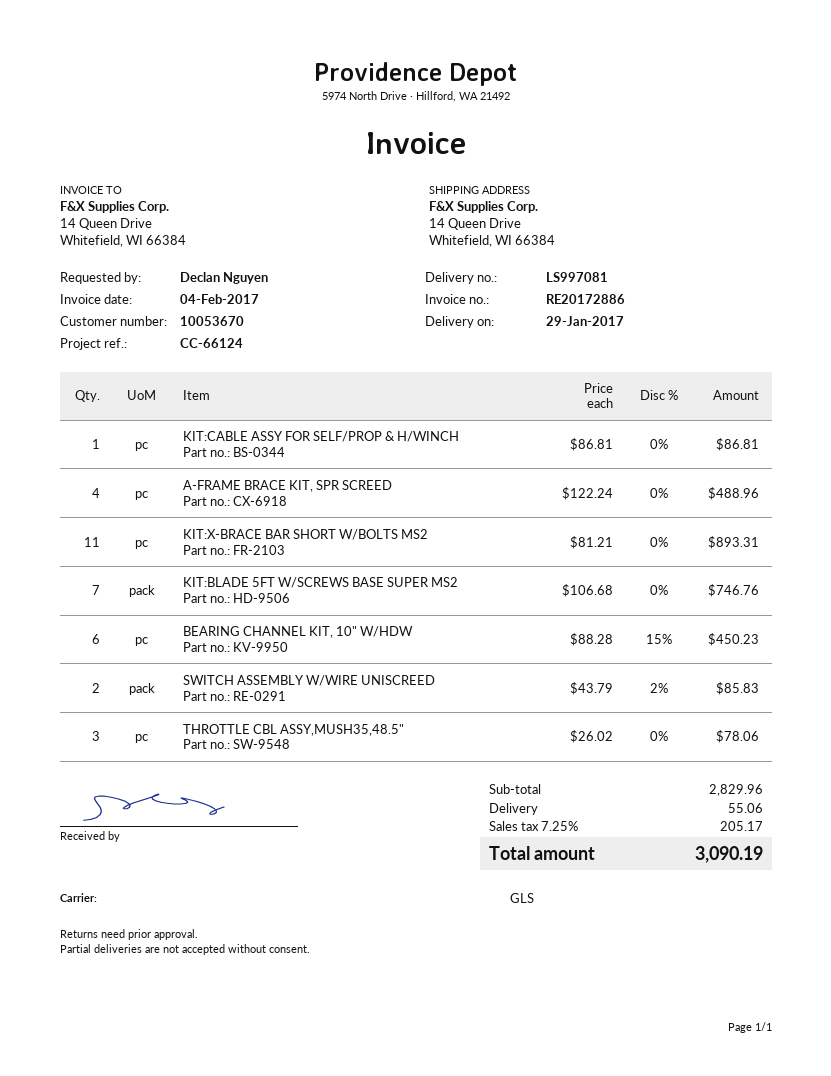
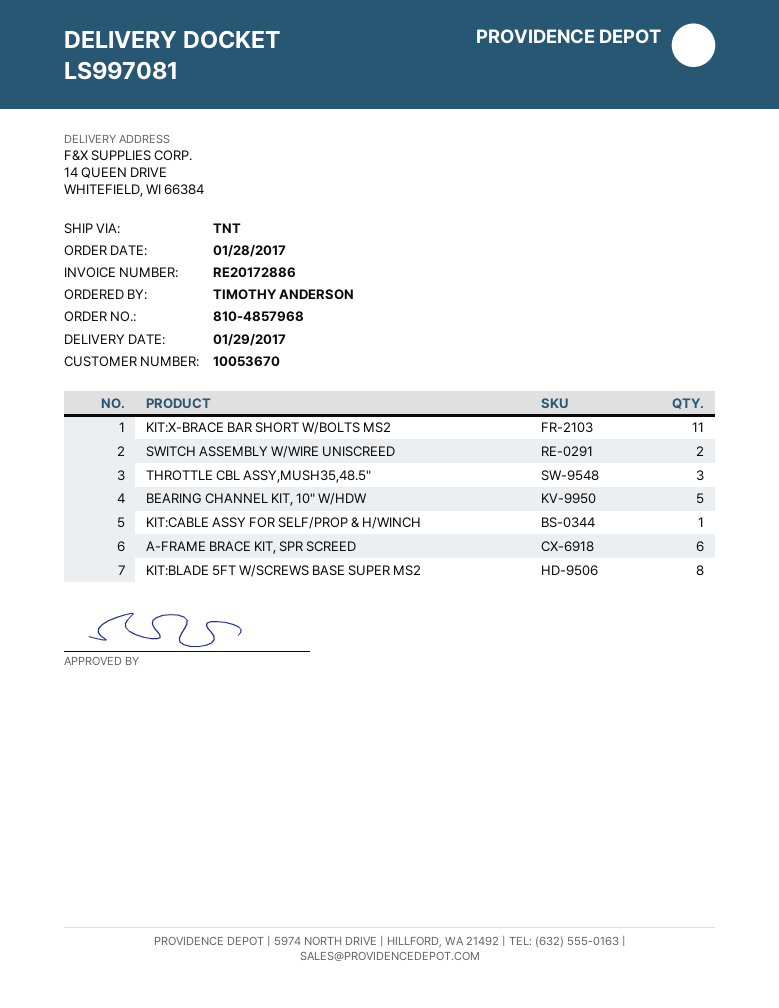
ordered by: Declan Nguyen -> TIMOTHY ANDERSON
shipping method: GLS -> TNT
A-FRAME BRACE KIT, SPR SCREED: 4 -> 6
KIT:BLADE 5FT W/SCREWS BASE SUPER MS2: 7 -> 8
BEARING CHANNEL KIT, 10" W/HDW: 6 -> 5

